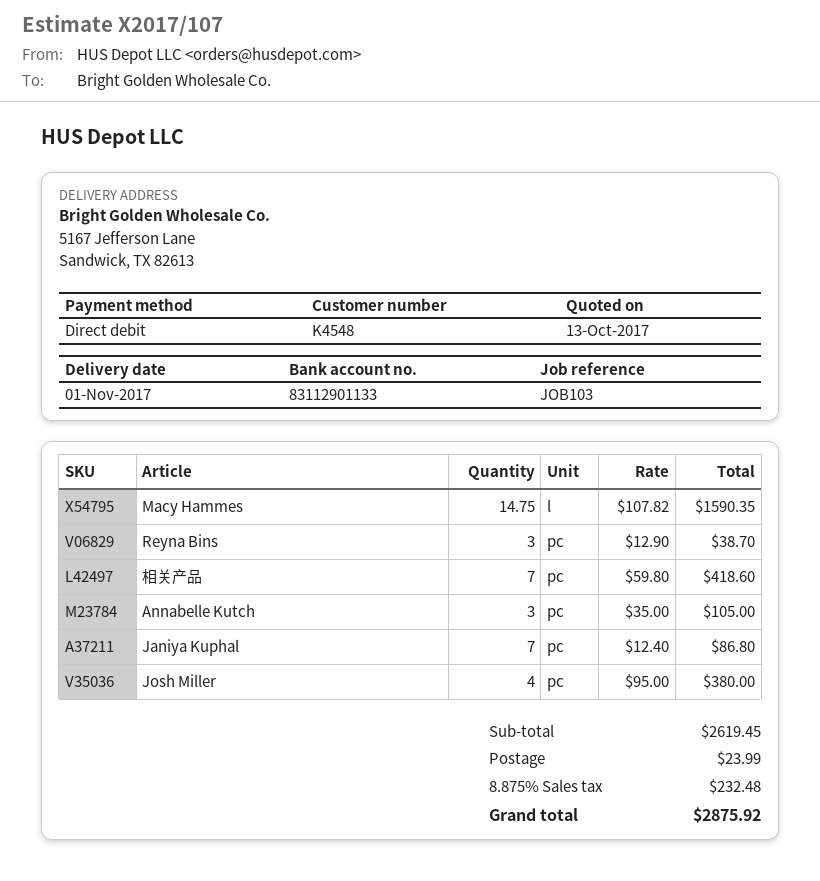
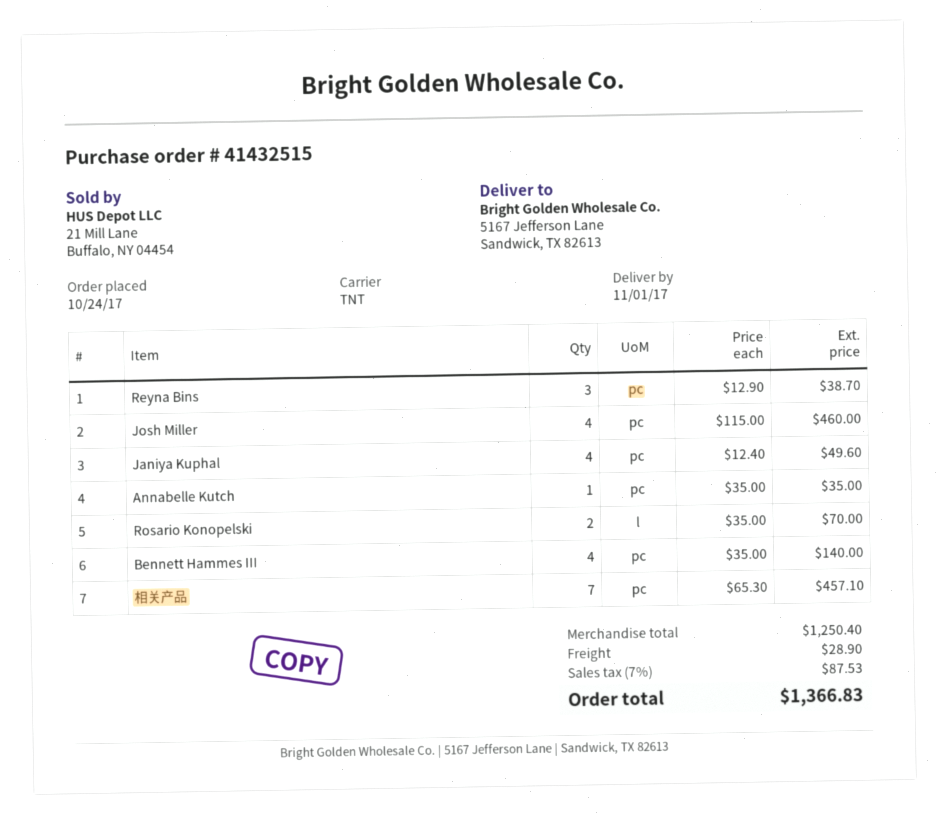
Macy Hammes: 14.75 x 107.82 = 1590.35 -> none
相关产品: 7 x 59.80 = 418.60 -> 7 x 65.30 = 457.10
Annabelle Kutch: 3 x 35.00 = 105.00 -> 1 x 35.00 = 35.00
Janiya Kuphal: 7 x 12.40 = 86.80 -> 4 x 12.40 = 49.60
Josh Miller: 4 x 95.00 = 380.00 -> 4 x 115.00 = 460.00
Rosario Konopelski: none -> 2 x 35.00 = 70.00
Bennett Hammes III: none -> 4 x 35.00 = 140.00
subtotal: 2619.45 -> 1250.40
shipping: 23.99 -> 28.90
tax: 8.875% = 232.48 -> 7% = 87.53
total: 2875.92 -> 1366.83

